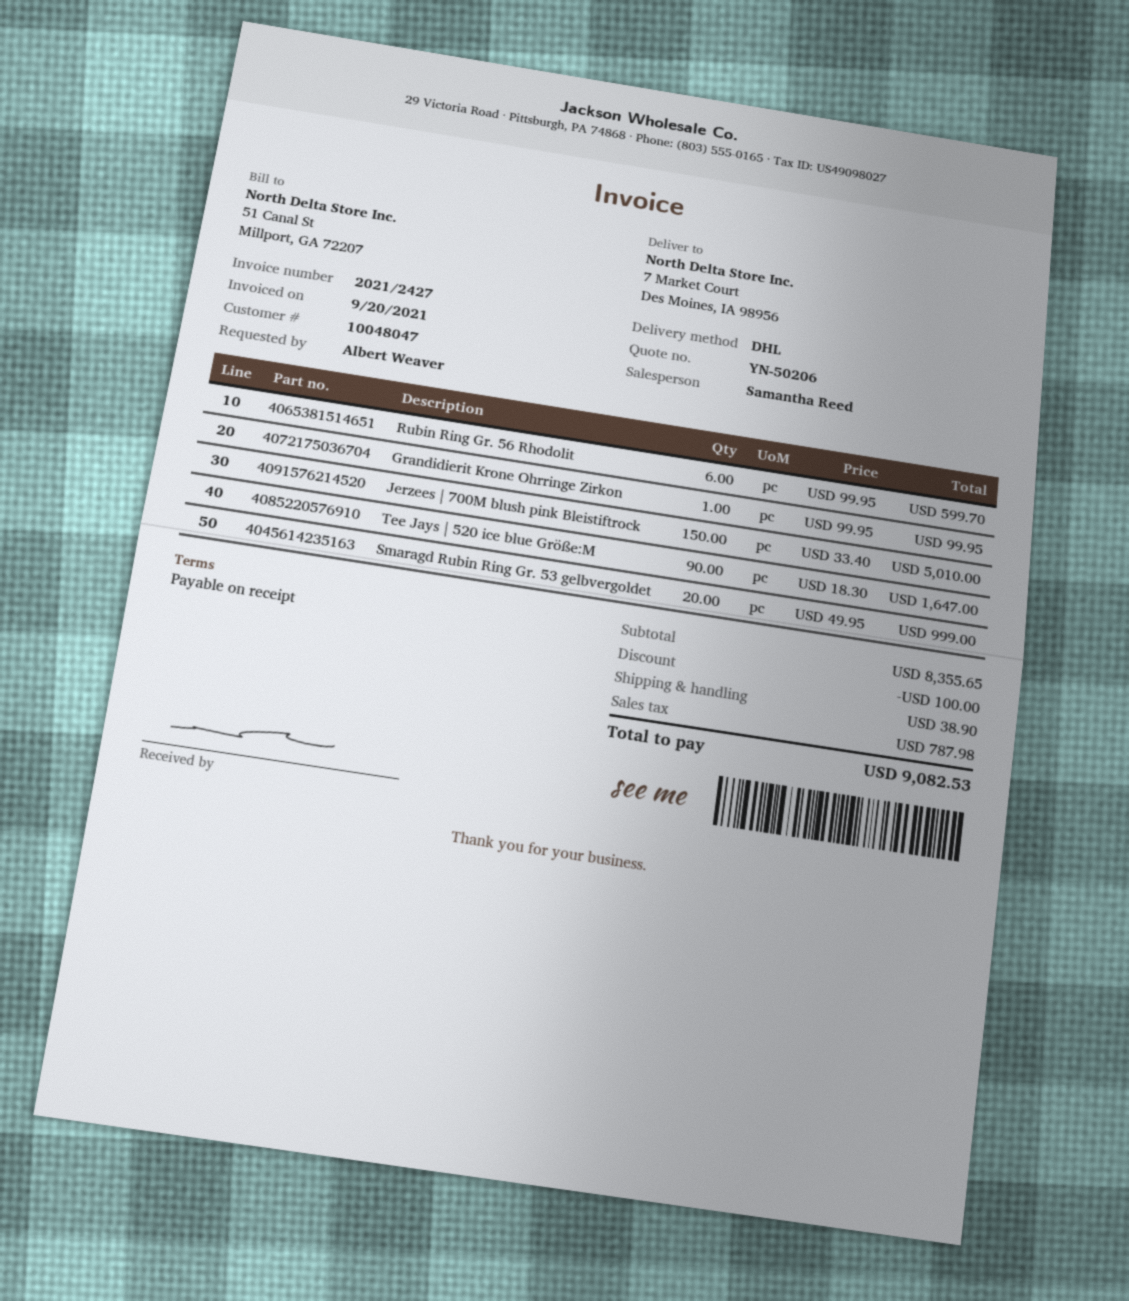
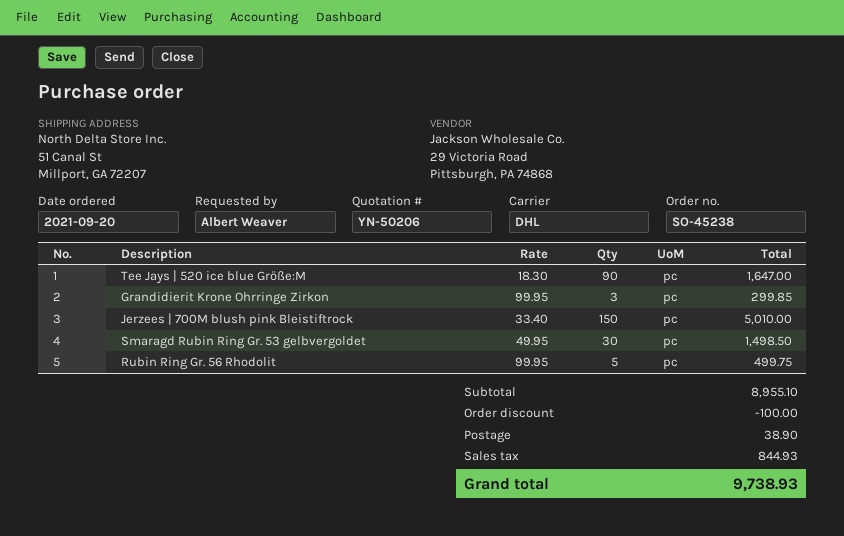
ship to: 7 Market Court, Des Moines, IA 98956 -> 51 Canal St, Millport, GA 72207
Rubin Ring Gr. 56 Rhodolit: 6 x 99.95 = 599.70 -> 5 x 99.95 = 499.75
Grandidierit Krone Ohrringe Zirkon: 1 x 99.95 = 99.95 -> 3 x 99.95 = 299.85
Smaragd Rubin Ring Gr. 53 gelbvergoldet: 20 x 49.95 = 999.00 -> 30 x 49.95 = 1498.50
subtotal: 8355.65 -> 8955.10
tax: 787.98 -> 844.93
total: 9082.53 -> 9738.93

